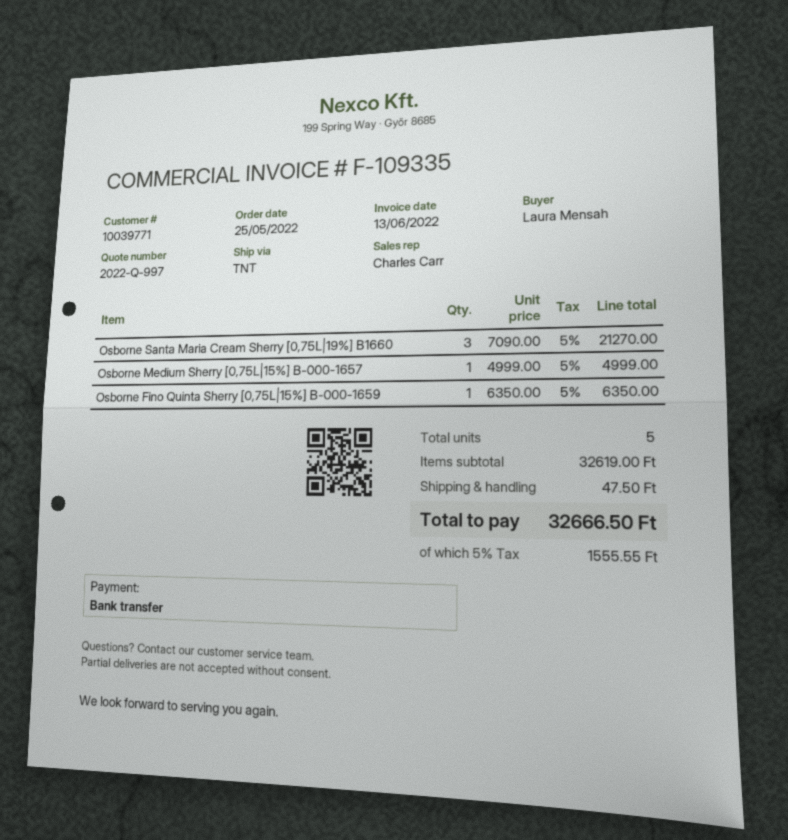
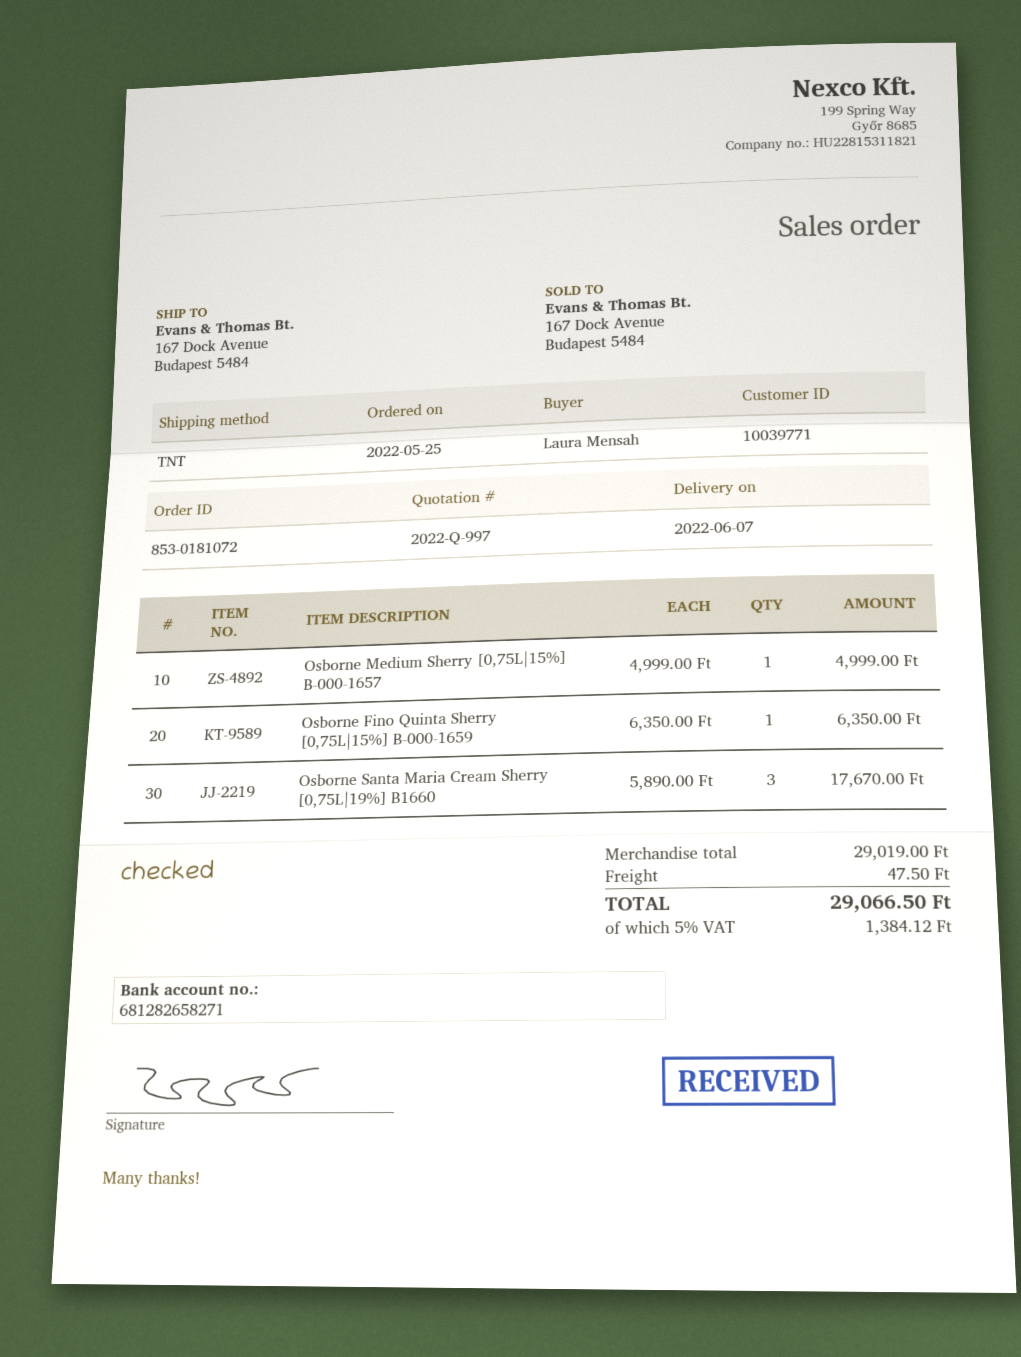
Osborne Santa Maria Cream Sherry [0,75L|19%] B1660: 3 x 7090.00 = 21270.00 -> 3 x 5890.00 = 17670.00
subtotal: 32619.00 -> 29019.00
tax: 5% = 1555.55 -> 5% = 1384.12
total: 32666.50 -> 29066.50

